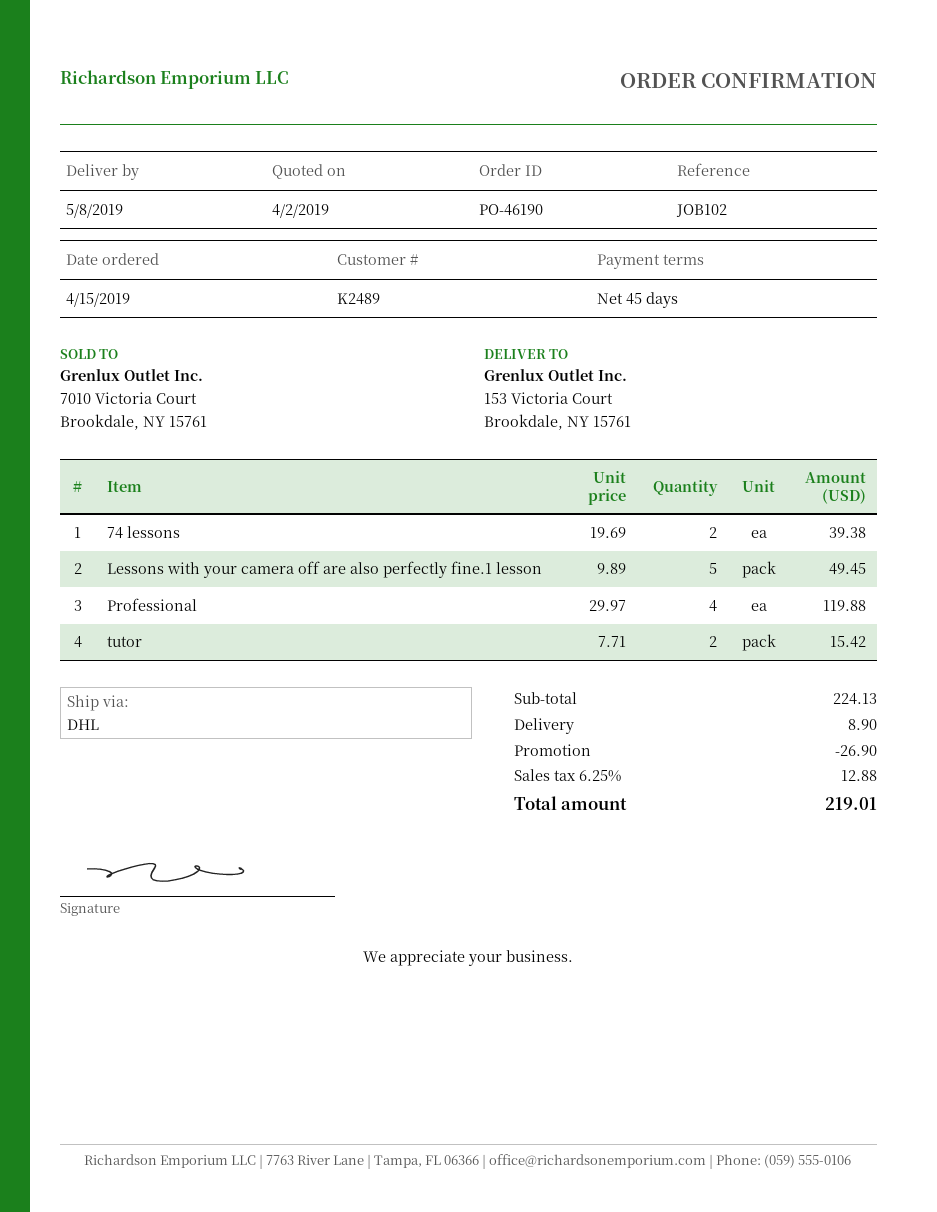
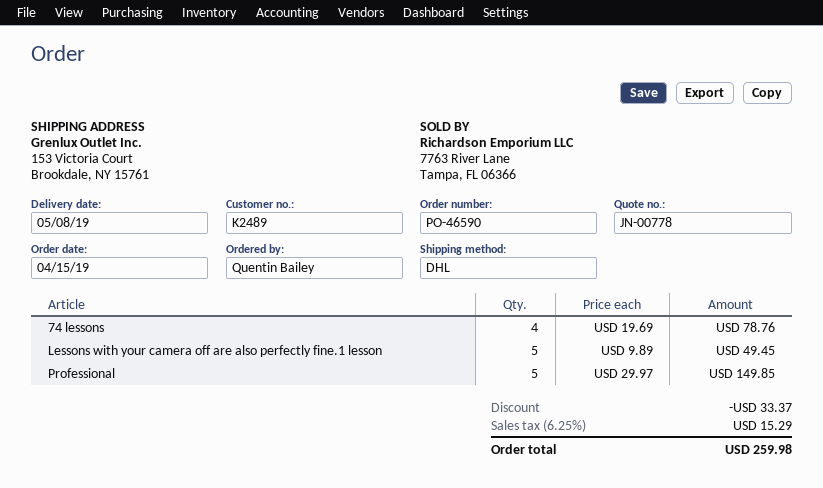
order number: PO-46190 -> PO-46590
74 lessons: 2 x 19.69 = 39.38 -> 4 x 19.69 = 78.76
Professional: 4 x 29.97 = 119.88 -> 5 x 29.97 = 149.85
tutor: 2 x 7.71 = 15.42 -> none
discount: 26.90 -> 33.37
shipping: 8.90 -> none
tax: 6.25% = 12.88 -> 6.25% = 15.29
total: 219.01 -> 259.98

